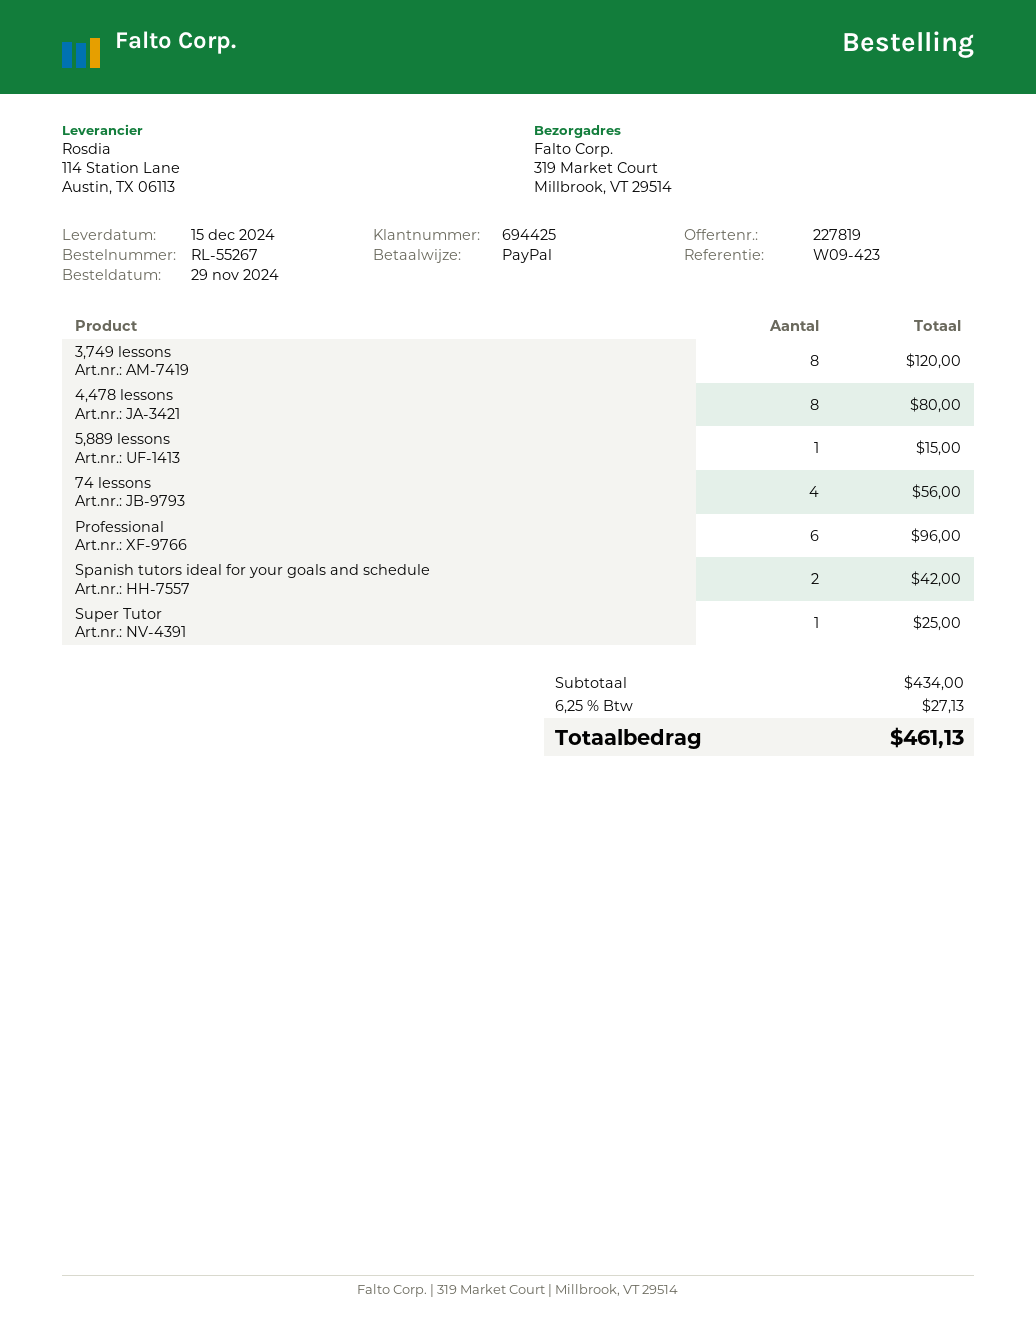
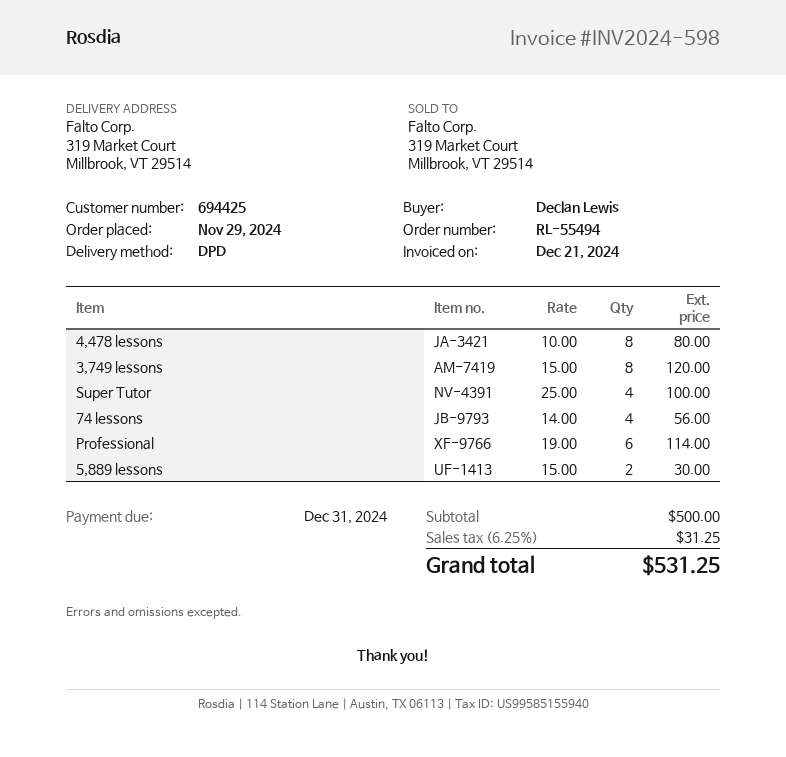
order number: RL-55267 -> RL-55494
5,889 lessons: 1 for 15.00 -> 2 for 30.00
Professional: 6 for 96.00 -> 6 for 114.00
Spanish tutors ideal for your goals and schedule: 2 for 42.00 -> none
Super Tutor: 1 for 25.00 -> 4 for 100.00
subtotal: 434.00 -> 500.00
tax: 6.25% = 27.13 -> 6.25% = 31.25
total: 461.13 -> 531.25

